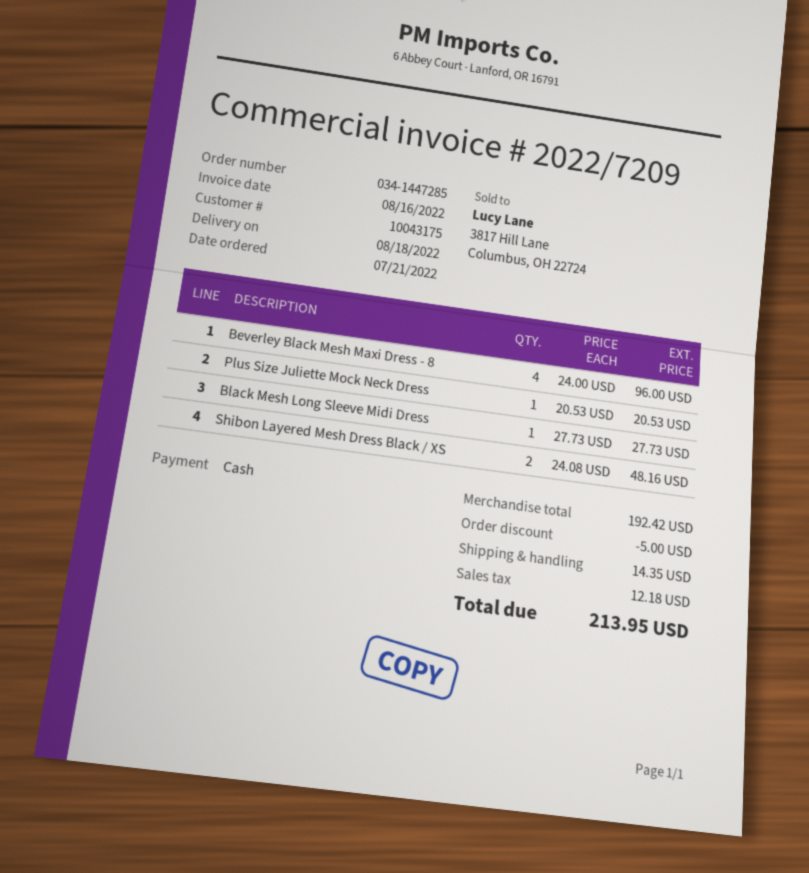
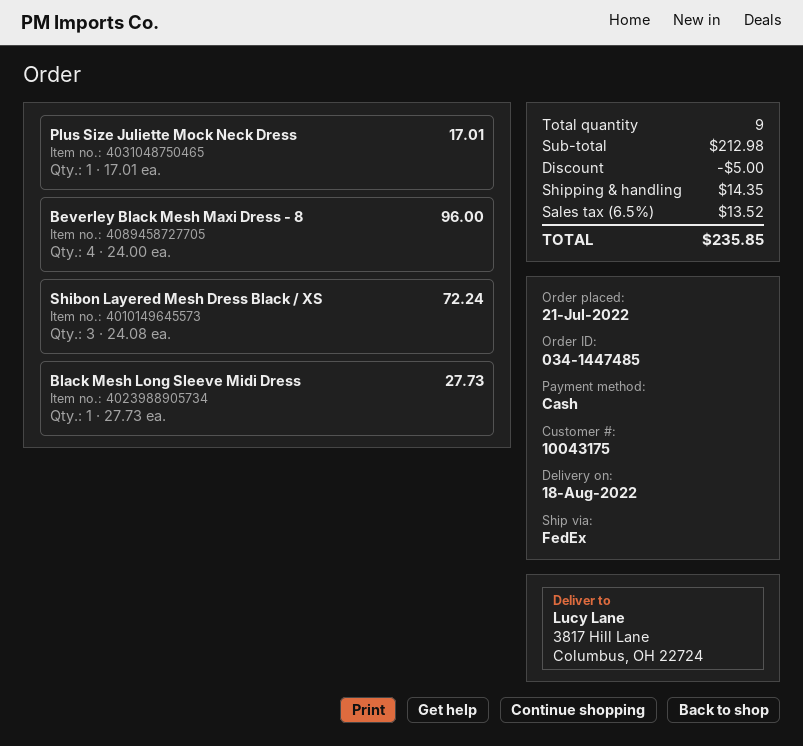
order number: 034-1447285 -> 034-1447485
Plus Size Juliette Mock Neck Dress: 1 x 20.53 = 20.53 -> 1 x 17.01 = 17.01
Shibon Layered Mesh Dress Black / XS: 2 x 24.08 = 48.16 -> 3 x 24.08 = 72.24
subtotal: 192.42 -> 212.98
tax: 12.18 -> 13.52
total: 213.95 -> 235.85

